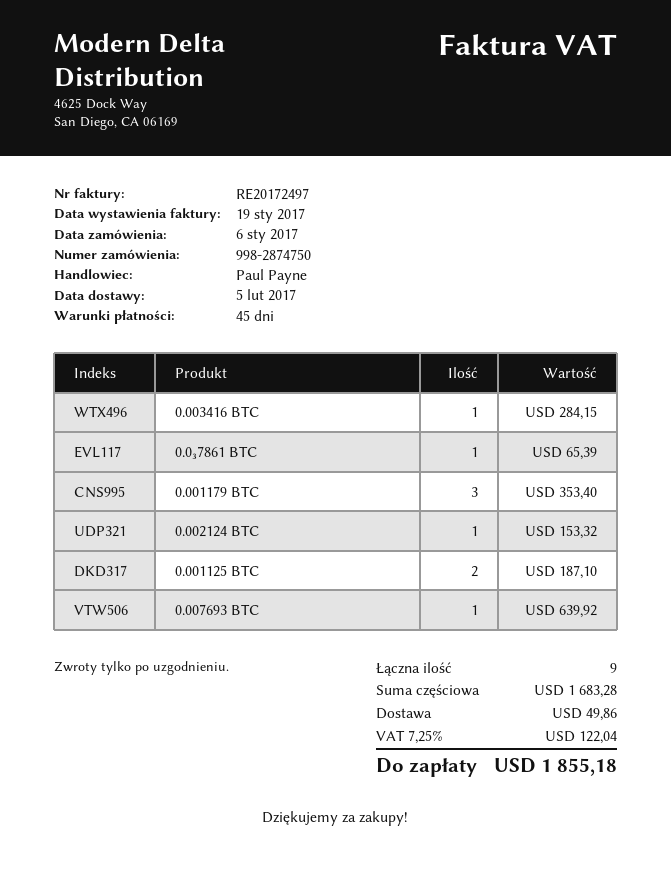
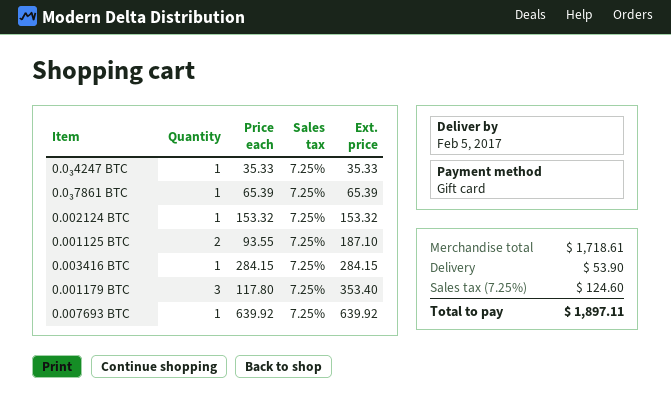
0.0₃4247 BTC: none -> 1 for 35.33
subtotal: 1683.28 -> 1718.61
shipping: 49.86 -> 53.90
tax: 7.25% = 122.04 -> 7.25% = 124.60
total: 1855.18 -> 1897.11

